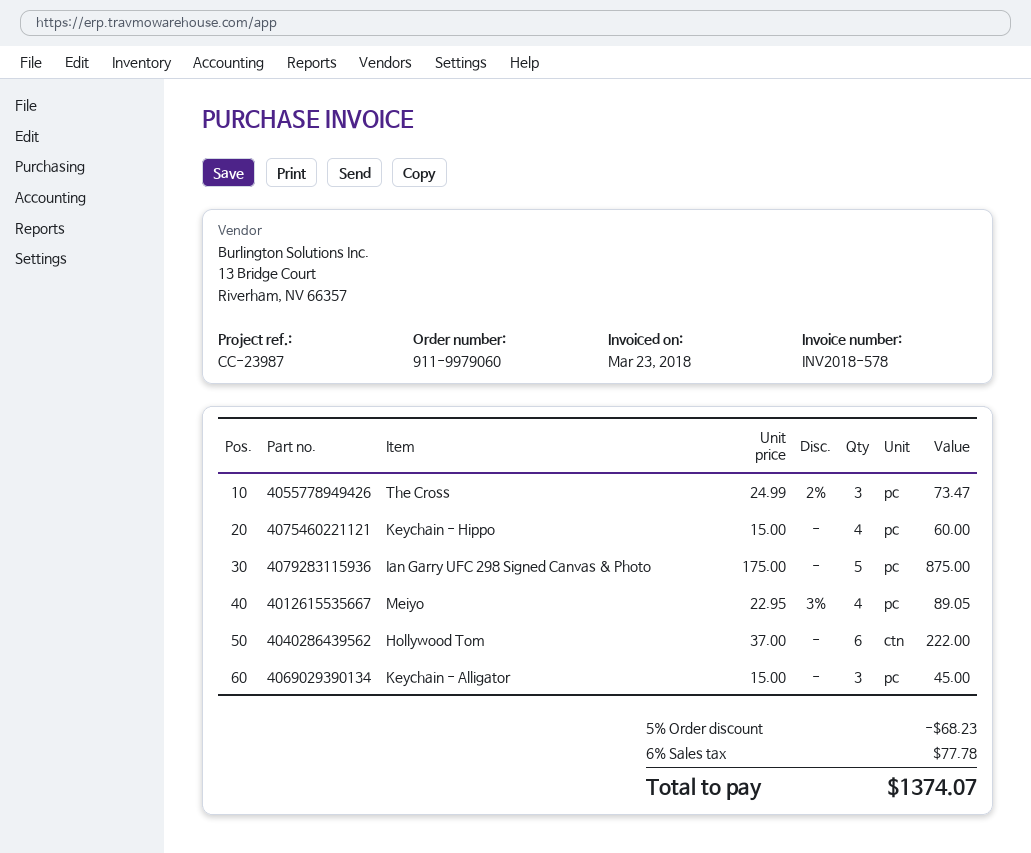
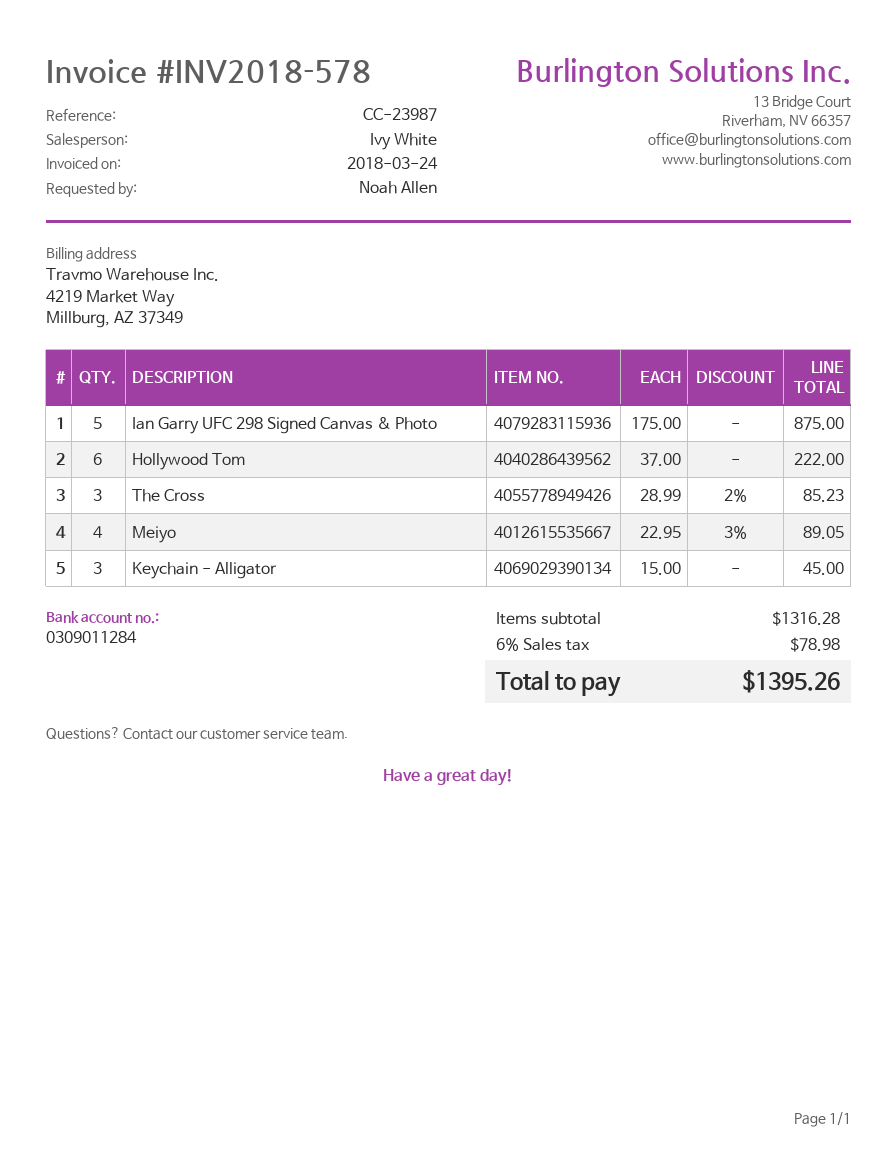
invoice date: 2018-03-23 -> 2018-03-24
The Cross: 3 x 24.99 - 2% = 73.47 -> 3 x 28.99 - 2% = 85.23
Keychain - Hippo: 4 x 15.00 = 60.00 -> none
discount: 5% = 68.23 -> none
tax: 6% = 77.78 -> 6% = 78.98
total: 1374.07 -> 1395.26

